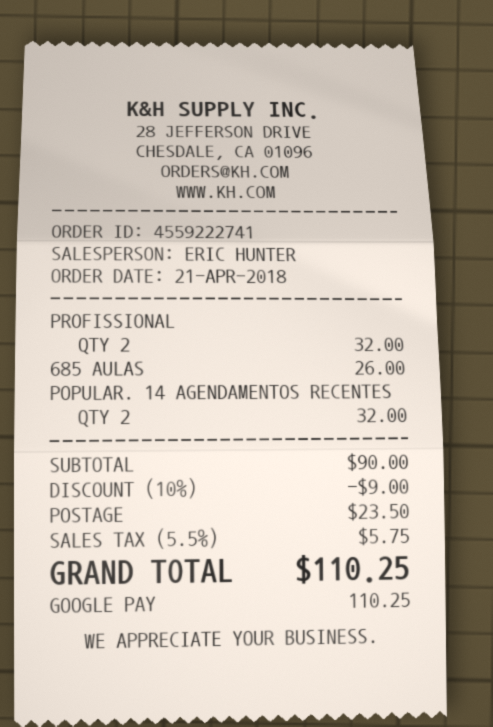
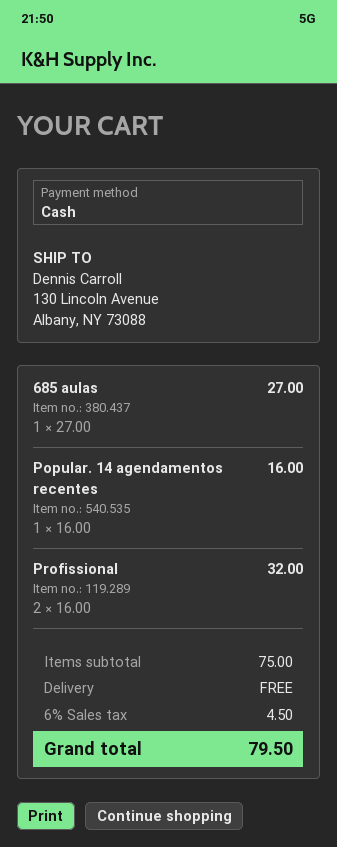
payment method: Google Pay -> cash
685 AULAS: 1 for 26.00 -> 1 for 27.00
POPULAR. 14 AGENDAMENTOS RECENTES: 2 for 32.00 -> 1 for 16.00
subtotal: 90.00 -> 75.00
discount: 10% = 9.00 -> none
shipping: 23.50 -> 0.00
tax: 5.5% = 5.75 -> 6% = 4.50
total: 110.25 -> 79.50

